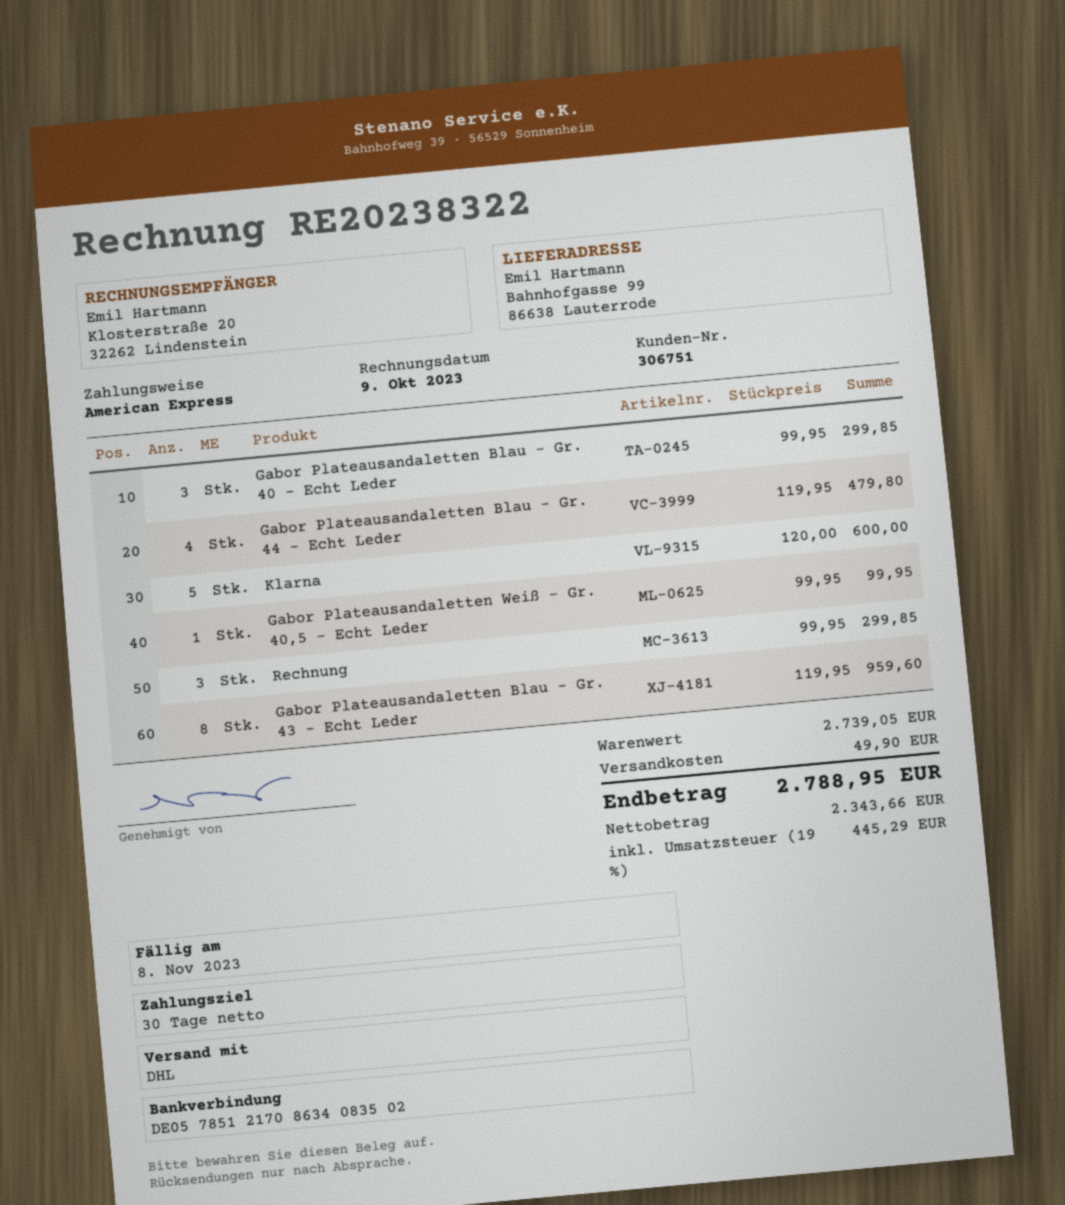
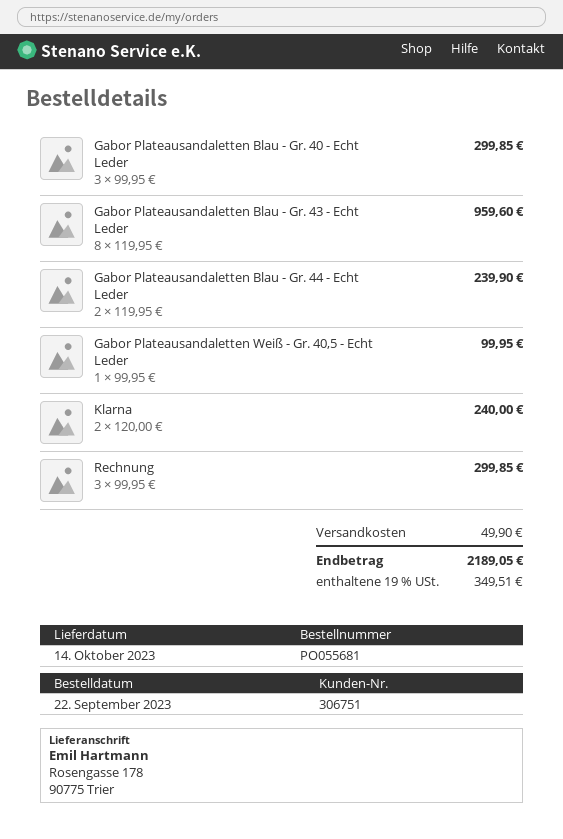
ship to: Bahnhofgasse 99, 86638 Lauterrode -> Rosengasse 178, 90775 Trier
Gabor Plateausandaletten Blau - Gr. 44 - Echt Leder: 4 x 119.95 = 479.80 -> 2 x 119.95 = 239.90
Klarna: 5 x 120.00 = 600.00 -> 2 x 120.00 = 240.00
tax: 19% = 445.29 -> 19% = 349.51
total: 2788.95 -> 2189.05

